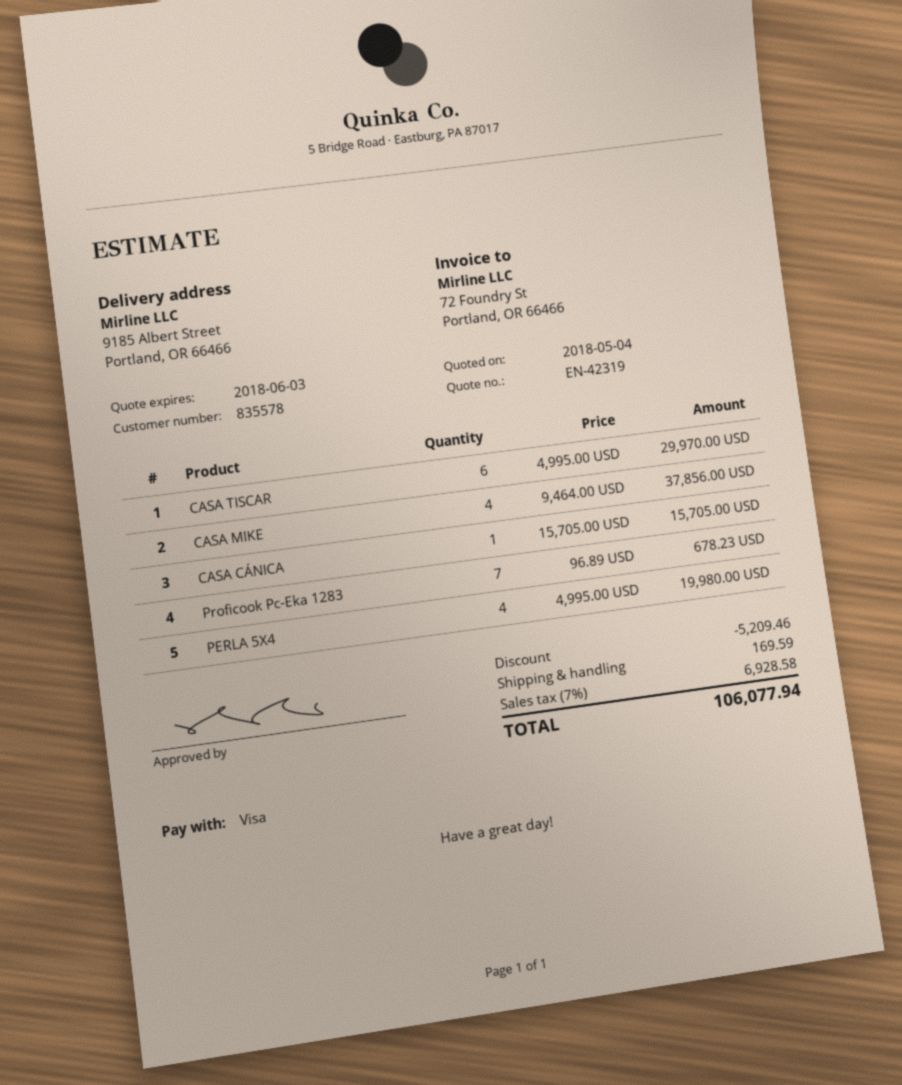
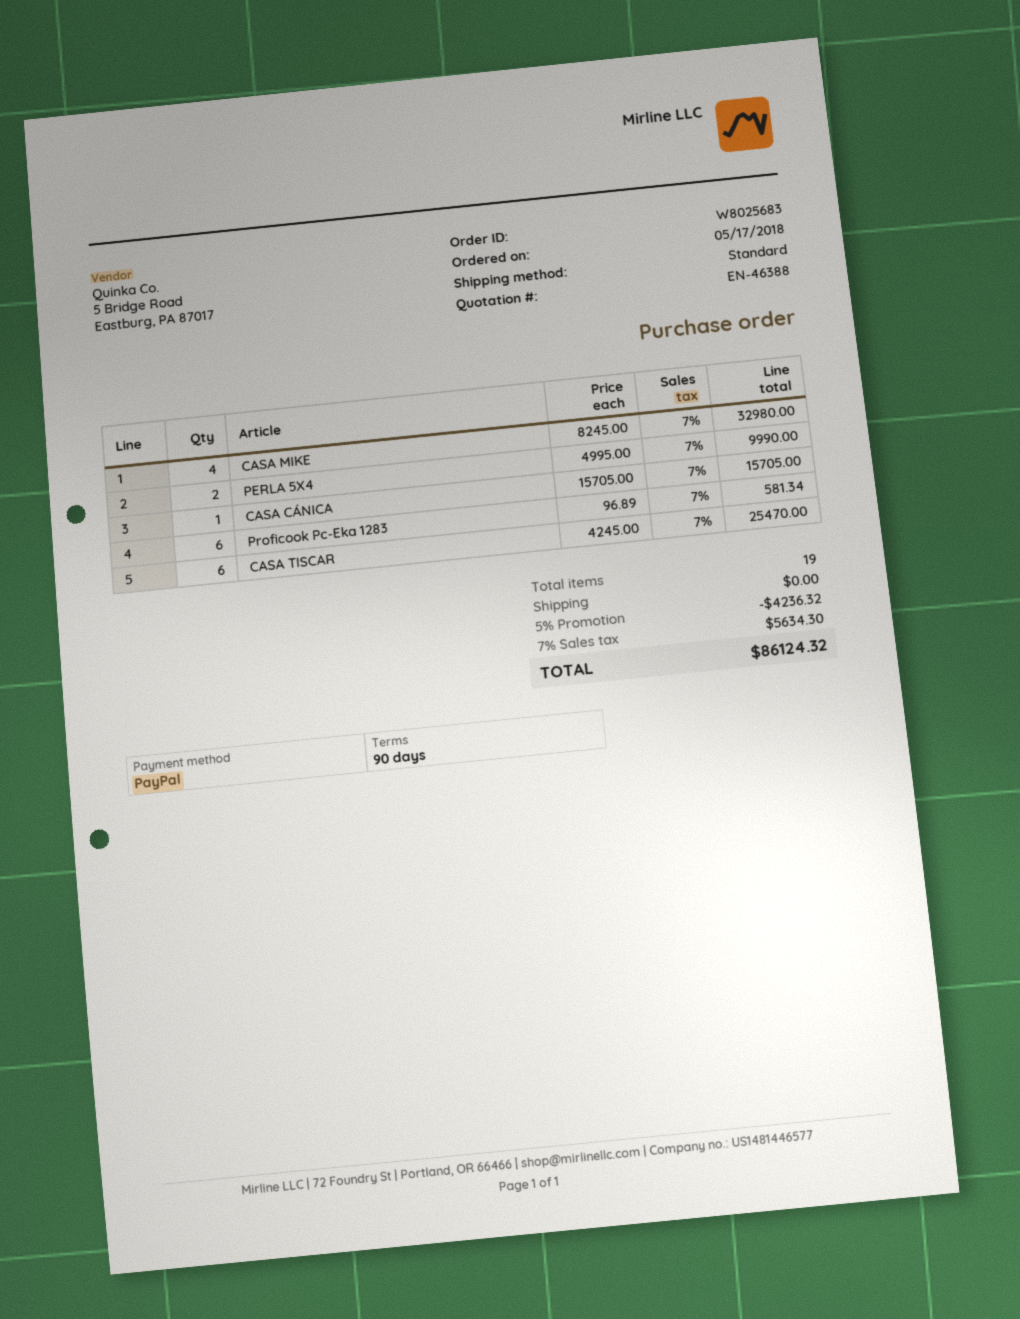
quote number: EN-42319 -> EN-46388
payment method: Visa -> PayPal
CASA TISCAR: 6 x 4995.00 = 29970.00 -> 6 x 4245.00 = 25470.00
CASA MIKE: 4 x 9464.00 = 37856.00 -> 4 x 8245.00 = 32980.00
Proficook Pc-Eka 1283: 7 x 96.89 = 678.23 -> 6 x 96.89 = 581.34
PERLA 5X4: 4 x 4995.00 = 19980.00 -> 2 x 4995.00 = 9990.00
discount: 5209.46 -> 4236.32
shipping: 169.59 -> 0.00
tax: 7% = 6928.58 -> 7% = 5634.30
total: 106077.94 -> 86124.32

